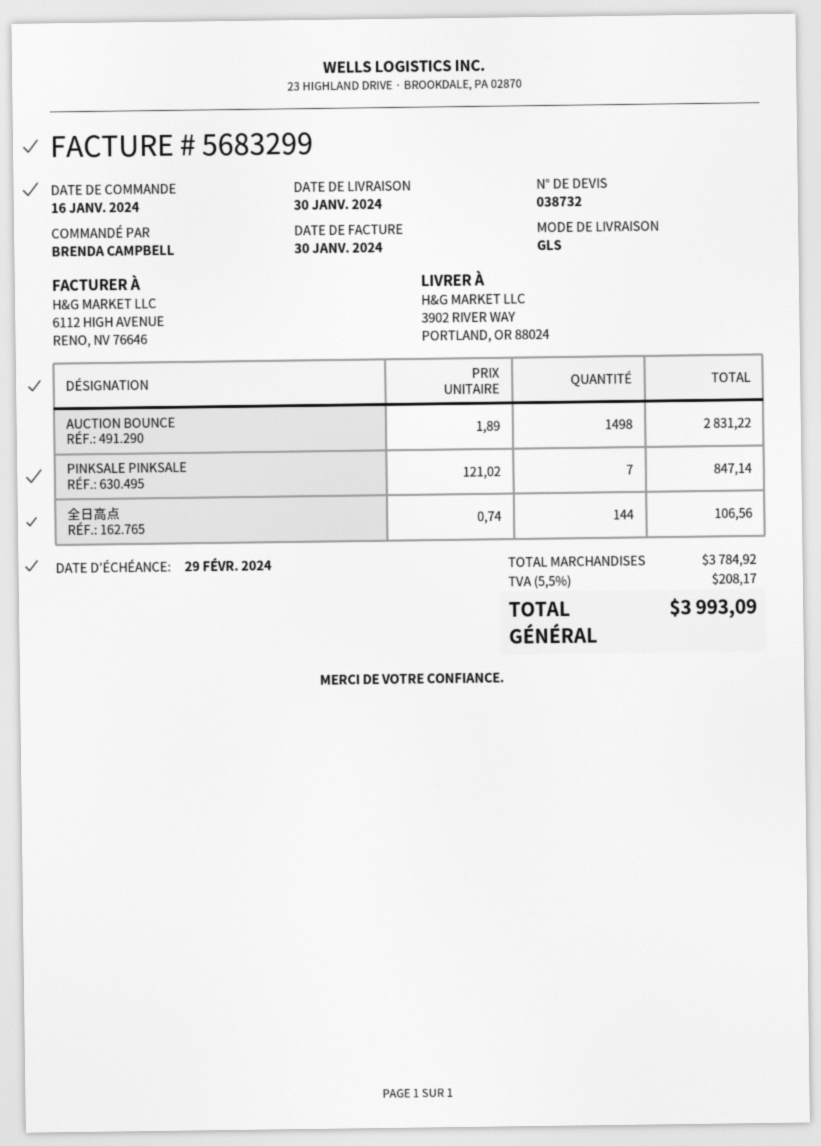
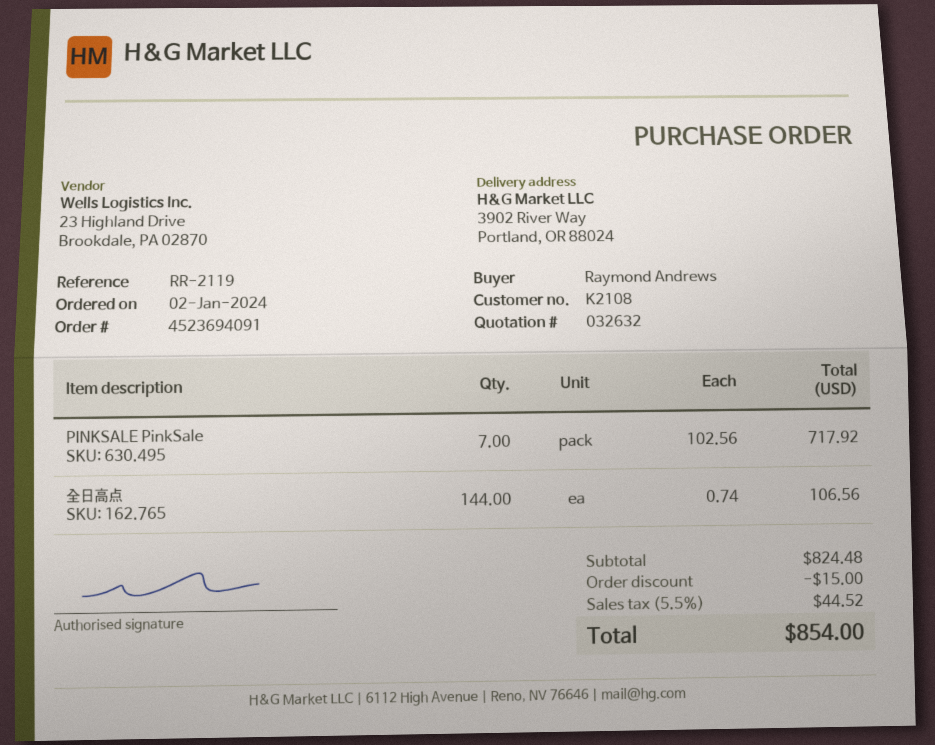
quote number: 038732 -> 032632
order date: 2024-01-16 -> 2024-01-02
ordered by: BRENDA CAMPBELL -> Raymond Andrews
AUCTION BOUNCE: 1498 x 1.89 = 2831.22 -> none
PINKSALE PINKSALE: 7 x 121.02 = 847.14 -> 7 x 102.56 = 717.92
subtotal: 3784.92 -> 824.48
discount: none -> 15.00
tax: 5.5% = 208.17 -> 5.5% = 44.52
total: 3993.09 -> 854.00

